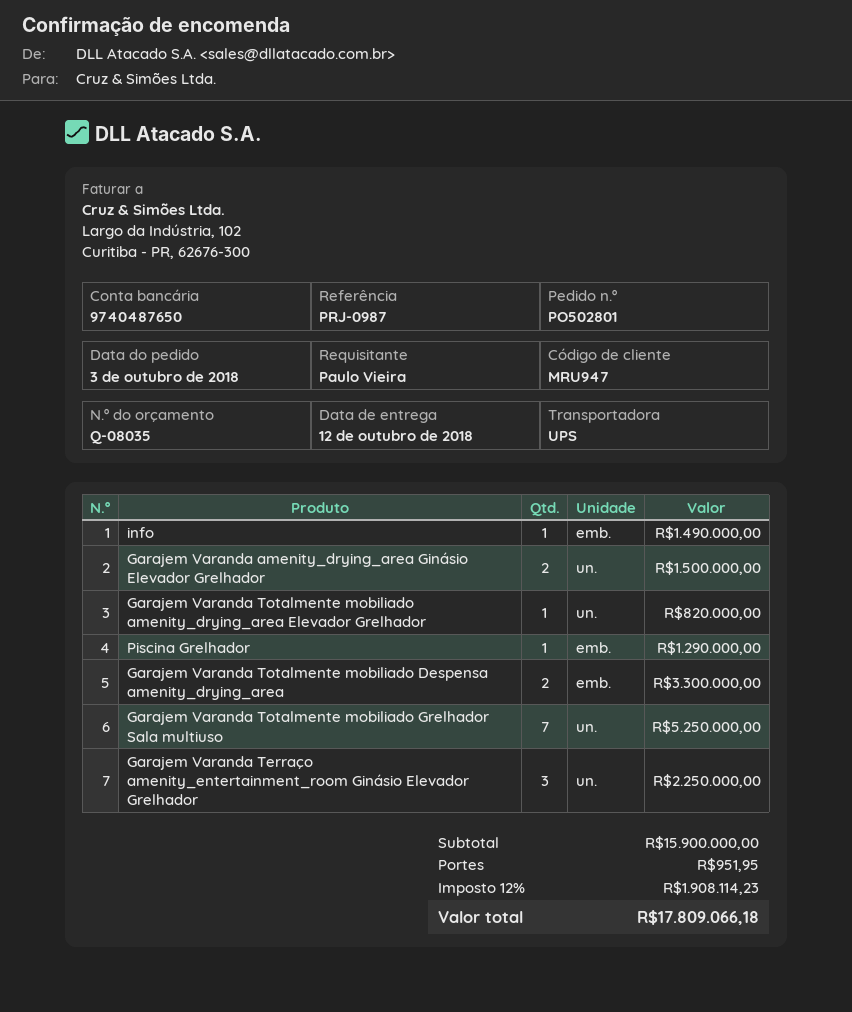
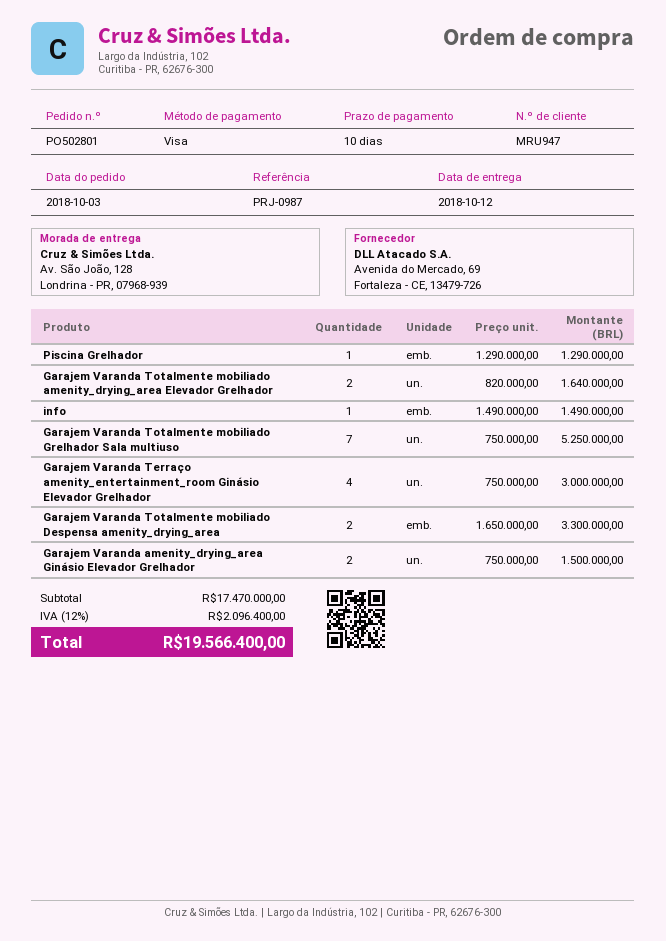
Garajem Varanda Totalmente mobiliado amenity_drying_area Elevador Grelhador: 1 for 820000.00 -> 2 for 1640000.00
Garajem Varanda Terraço amenity_entertainment_room Ginásio Elevador Grelhador: 3 for 2250000.00 -> 4 for 3000000.00
subtotal: 15900000.00 -> 17470000.00
shipping: 951.95 -> none
tax: 12% = 1908114.23 -> 12% = 2096400.00
total: 17809066.18 -> 19566400.00

